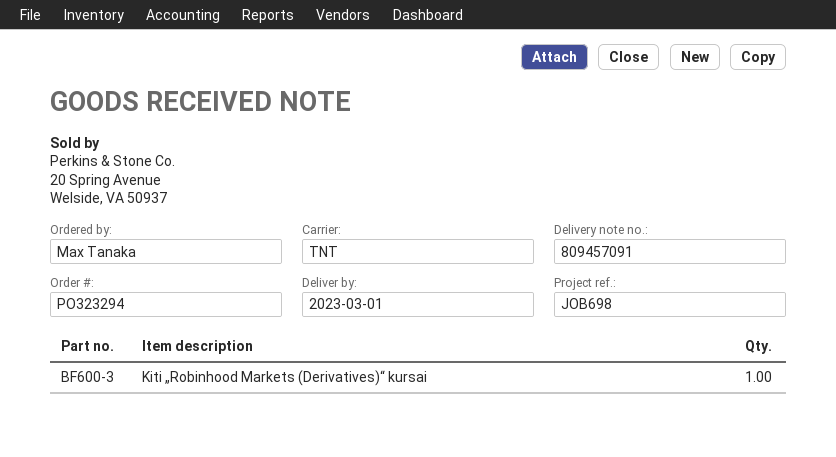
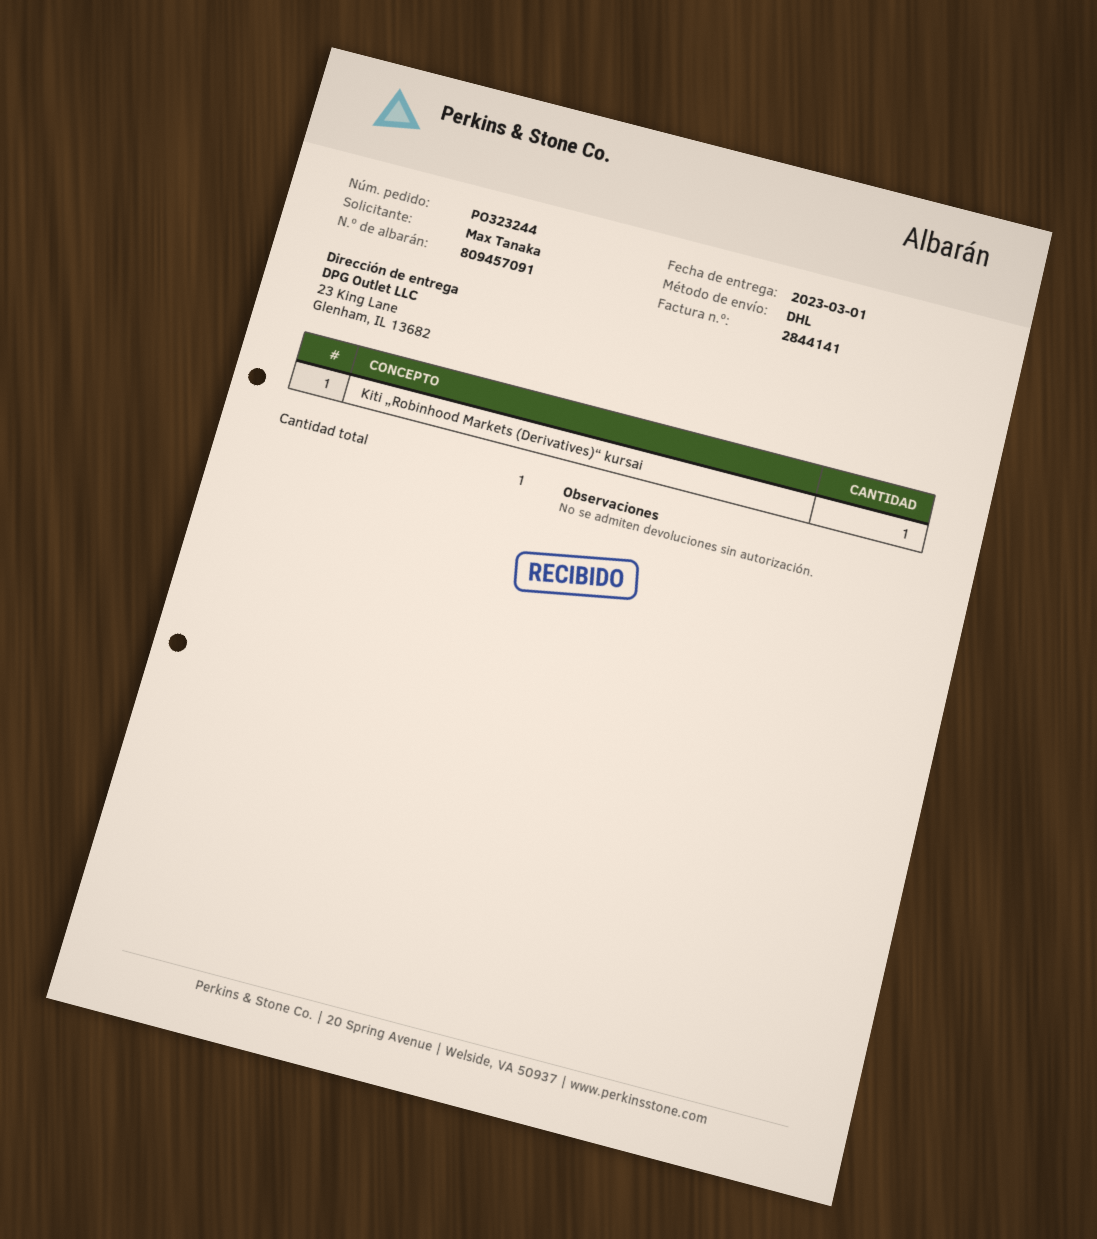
order number: PO323294 -> PO323244
shipping method: TNT -> DHL

